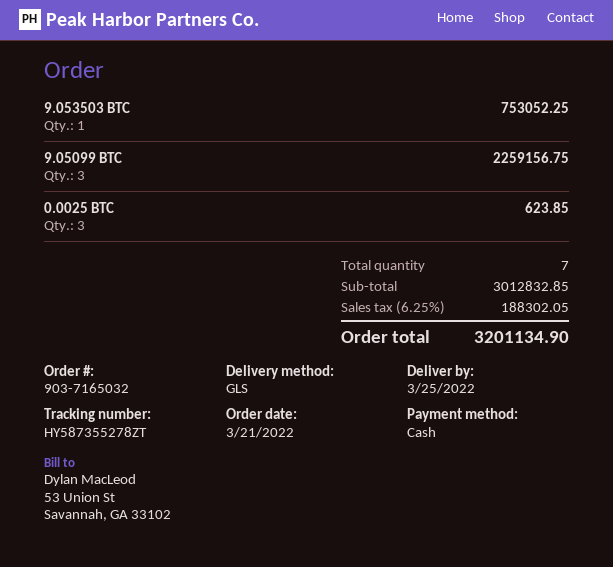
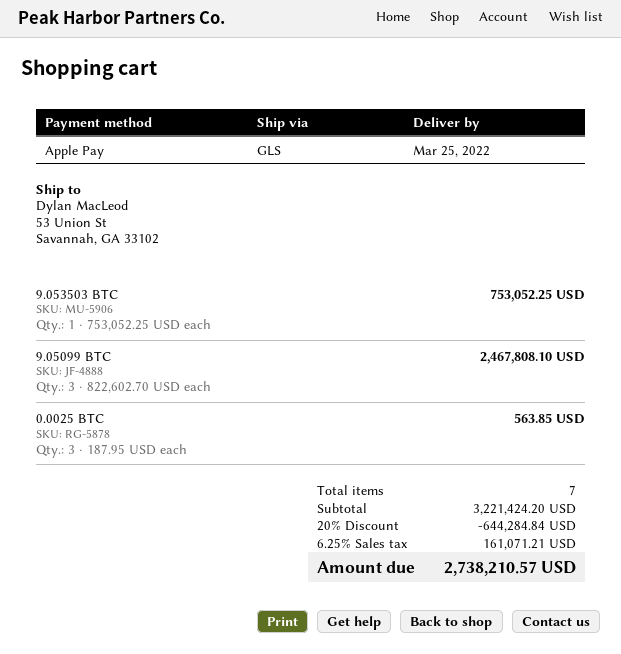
payment method: cash -> Apple Pay
9.05099 BTC: 3 for 2259156.75 -> 3 for 2467808.10
0.0025 BTC: 3 for 623.85 -> 3 for 563.85
subtotal: 3012832.85 -> 3221424.20
discount: none -> 20% = 644284.84
tax: 6.25% = 188302.05 -> 6.25% = 161071.21
total: 3201134.90 -> 2738210.57

